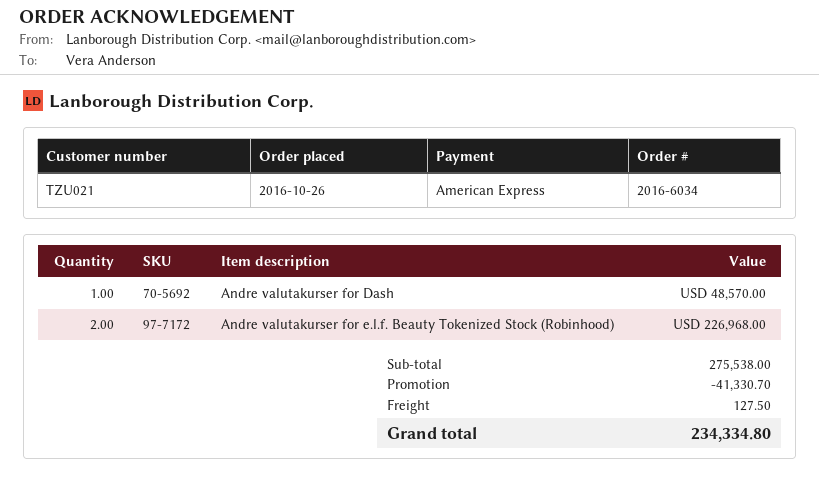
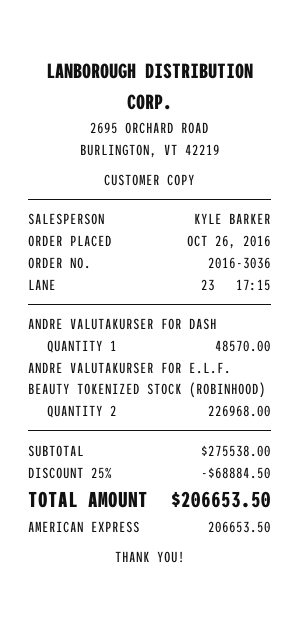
order number: 2016-6034 -> 2016-3036
discount: 41330.70 -> 68884.50
shipping: 127.50 -> none
total: 234334.80 -> 206653.50

